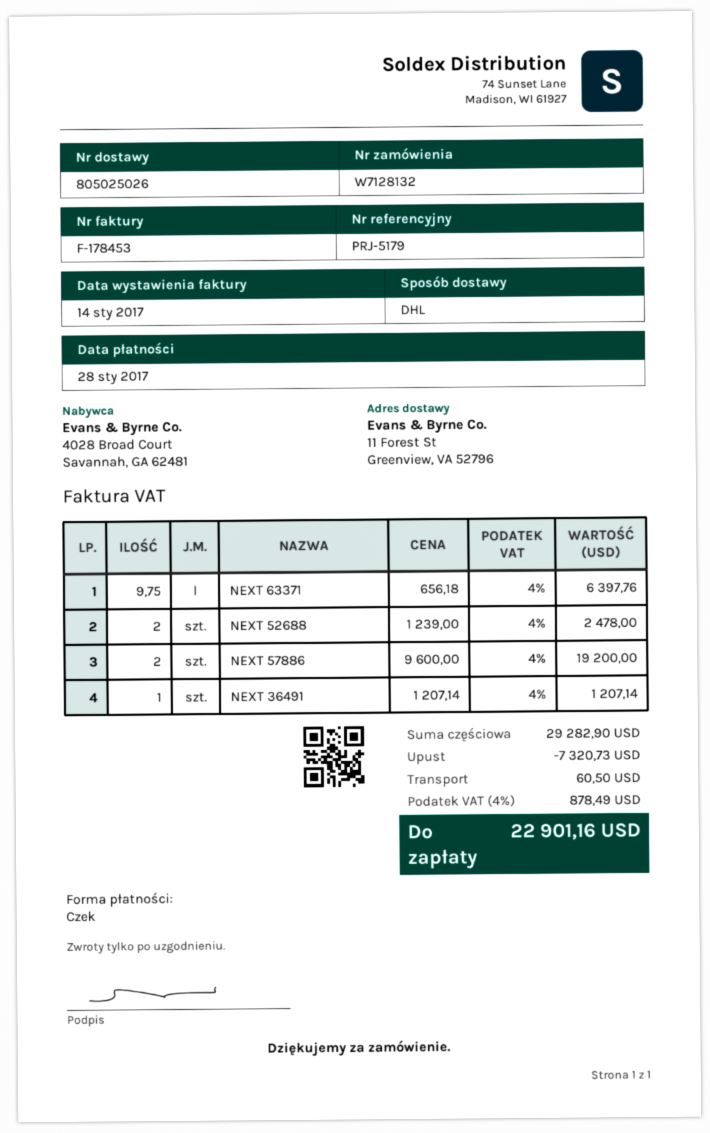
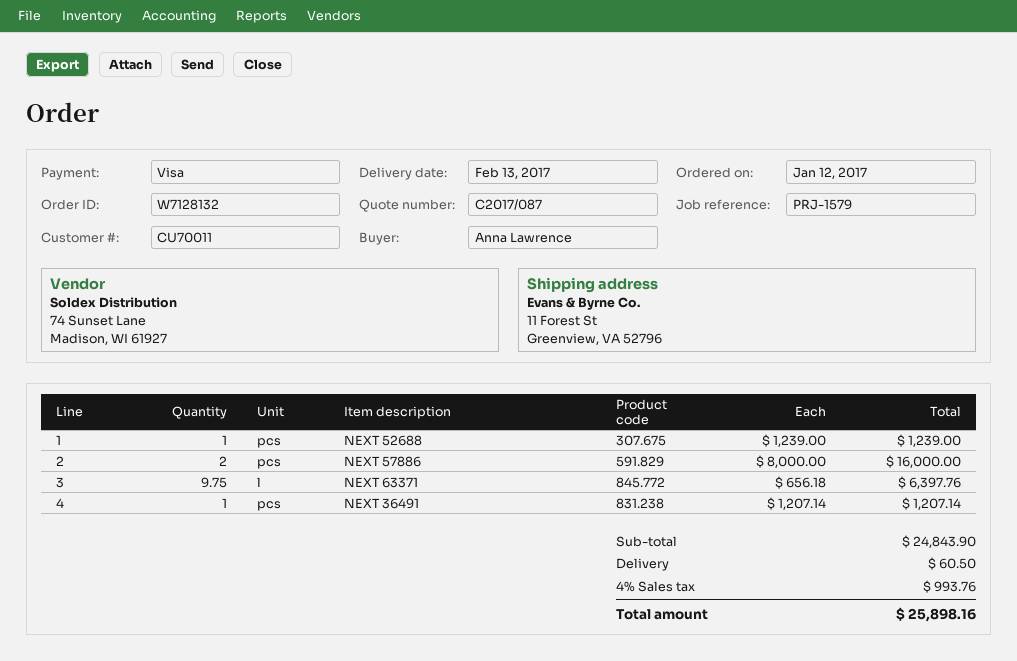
reference: PRJ-5179 -> PRJ-1579
payment method: cheque -> Visa
NEXT 52688: 2 x 1239.00 = 2478.00 -> 1 x 1239.00 = 1239.00
NEXT 57886: 2 x 9600.00 = 19200.00 -> 2 x 8000.00 = 16000.00
subtotal: 29282.90 -> 24843.90
discount: 7320.73 -> none
tax: 4% = 878.49 -> 4% = 993.76
total: 22901.16 -> 25898.16

